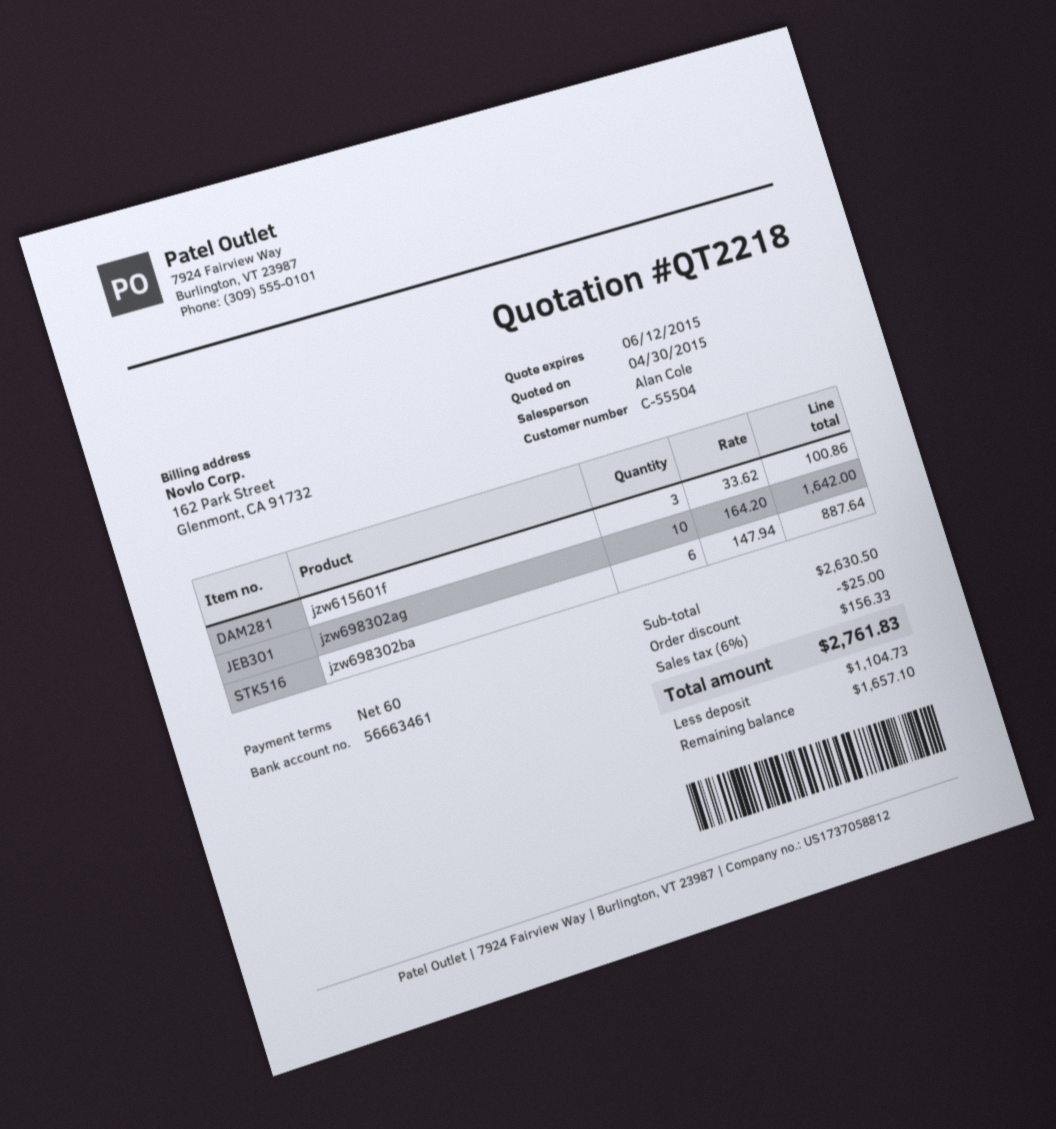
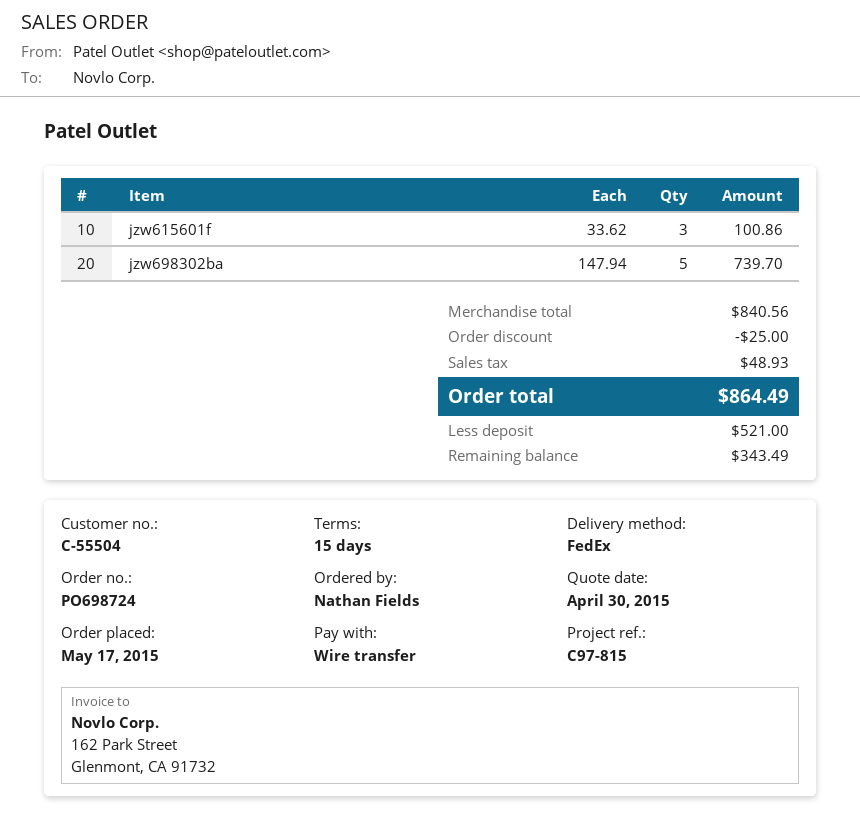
payment terms: 60 days -> 15 days
jzw698302ag: 10 x 164.20 = 1642.00 -> none
jzw698302ba: 6 x 147.94 = 887.64 -> 5 x 147.94 = 739.70
subtotal: 2630.50 -> 840.56
tax: 156.33 -> 48.93
total: 2761.83 -> 864.49
deposit: 1104.73 -> 521.00
balance: 1657.10 -> 343.49

